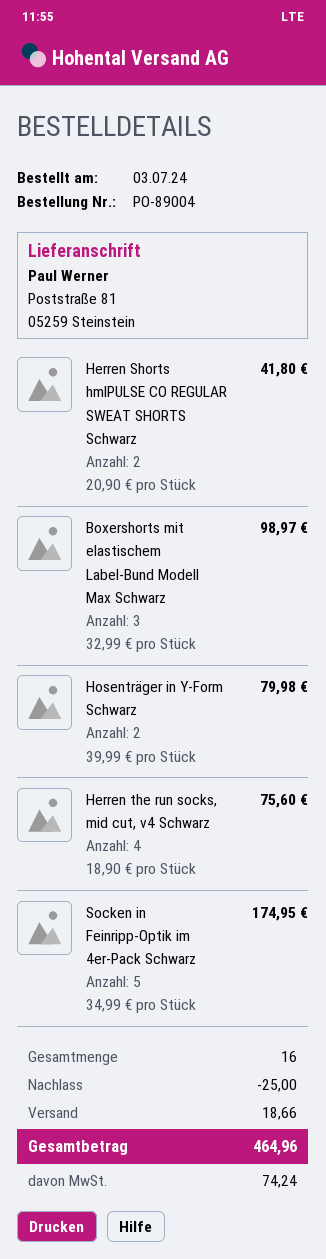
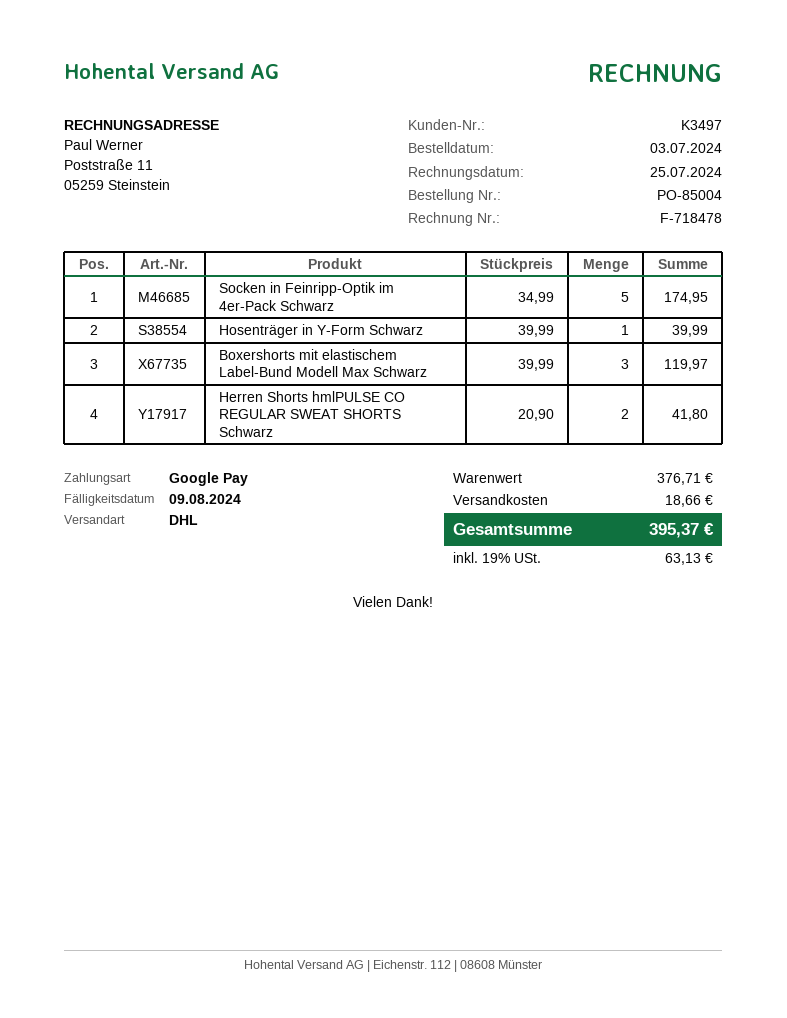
order number: PO-89004 -> PO-85004
Boxershorts mit elastischem Label-Bund Modell Max Schwarz: 3 x 32.99 = 98.97 -> 3 x 39.99 = 119.97
Hosenträger in Y-Form Schwarz: 2 x 39.99 = 79.98 -> 1 x 39.99 = 39.99
Herren the run socks, mid cut, v4 Schwarz: 4 x 18.90 = 75.60 -> none
discount: 25.00 -> none
tax: 74.24 -> 63.13
total: 464.96 -> 395.37

